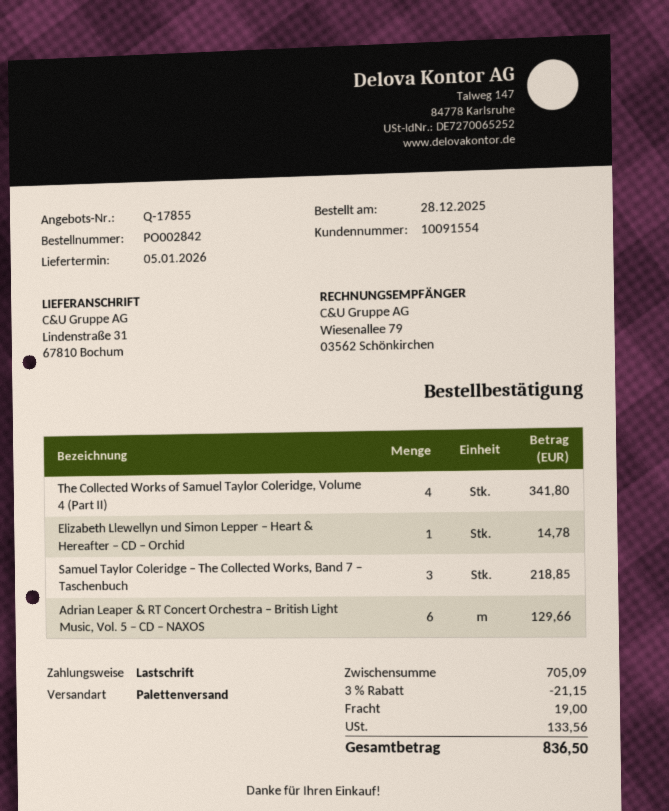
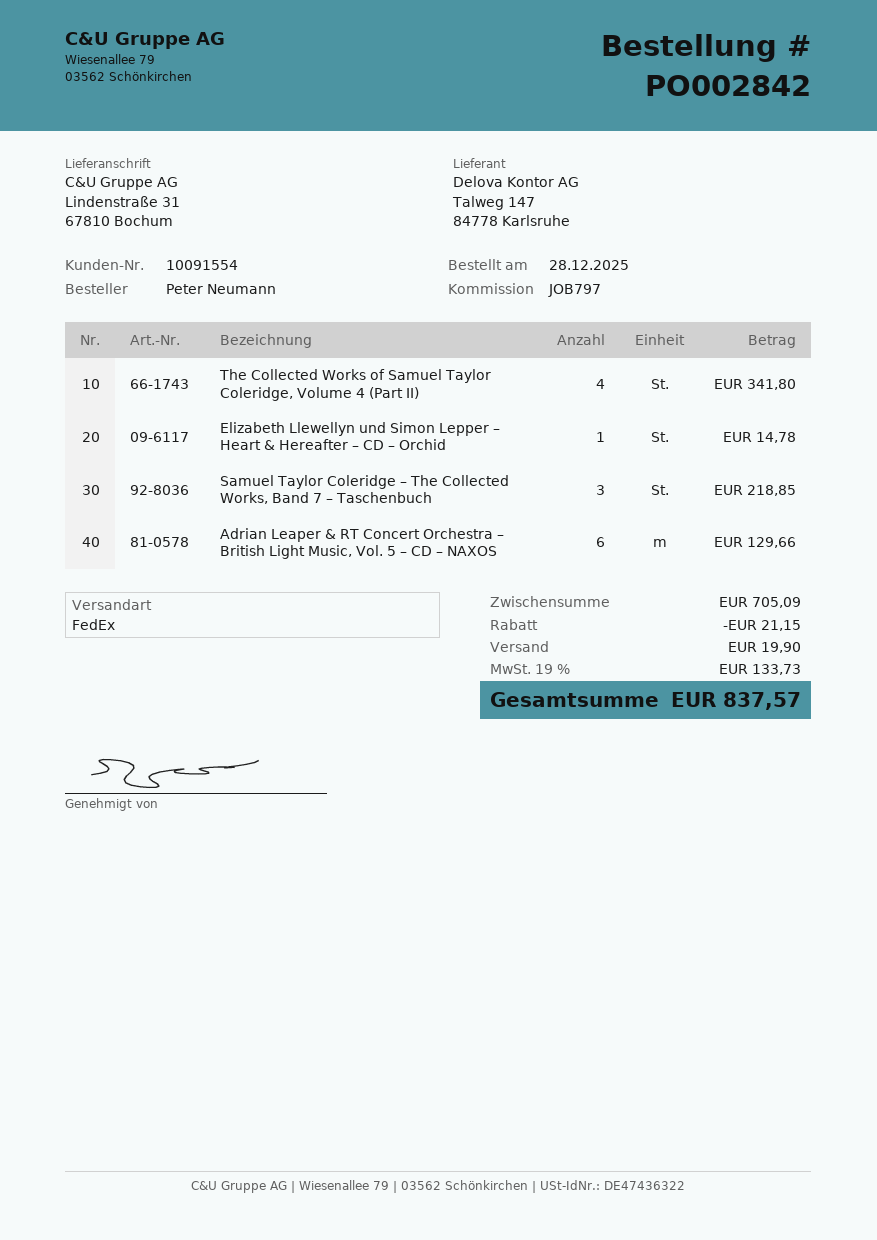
shipping method: pallet freight -> FedEx
shipping: 19.00 -> 19.90
tax: 133.56 -> 133.73
total: 836.50 -> 837.57

